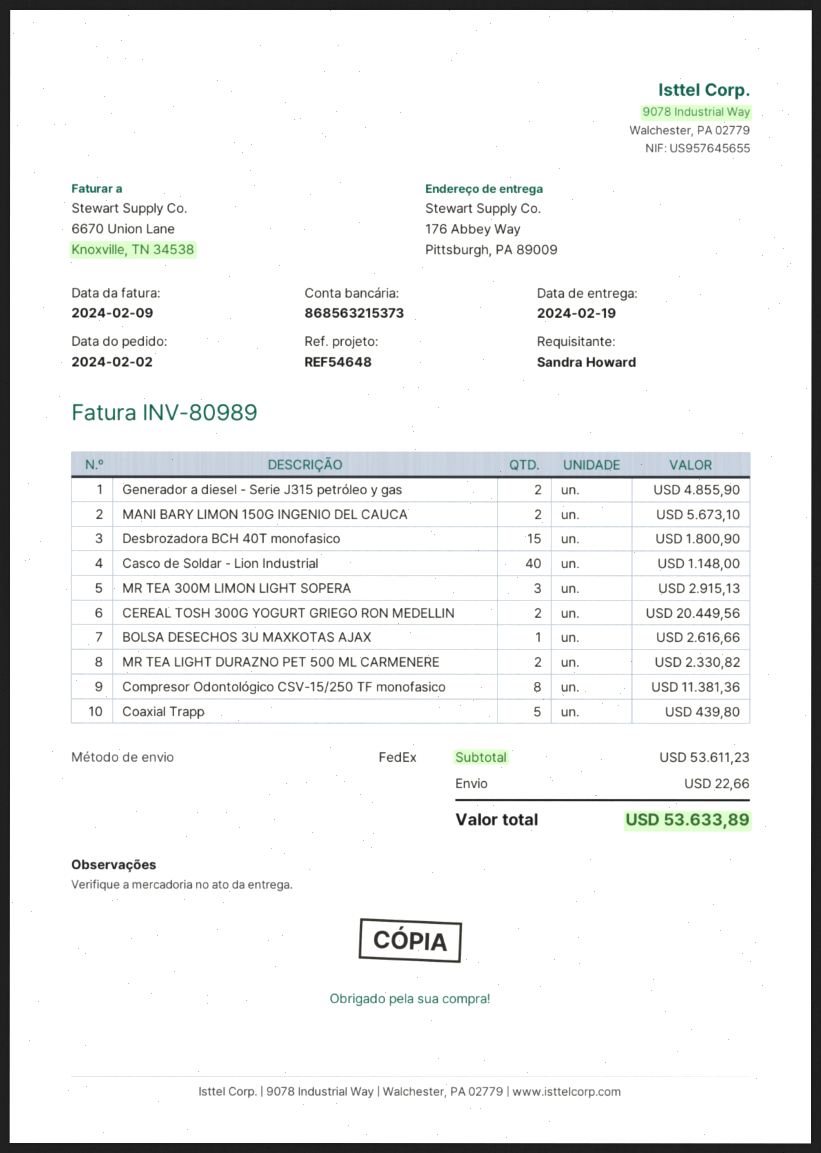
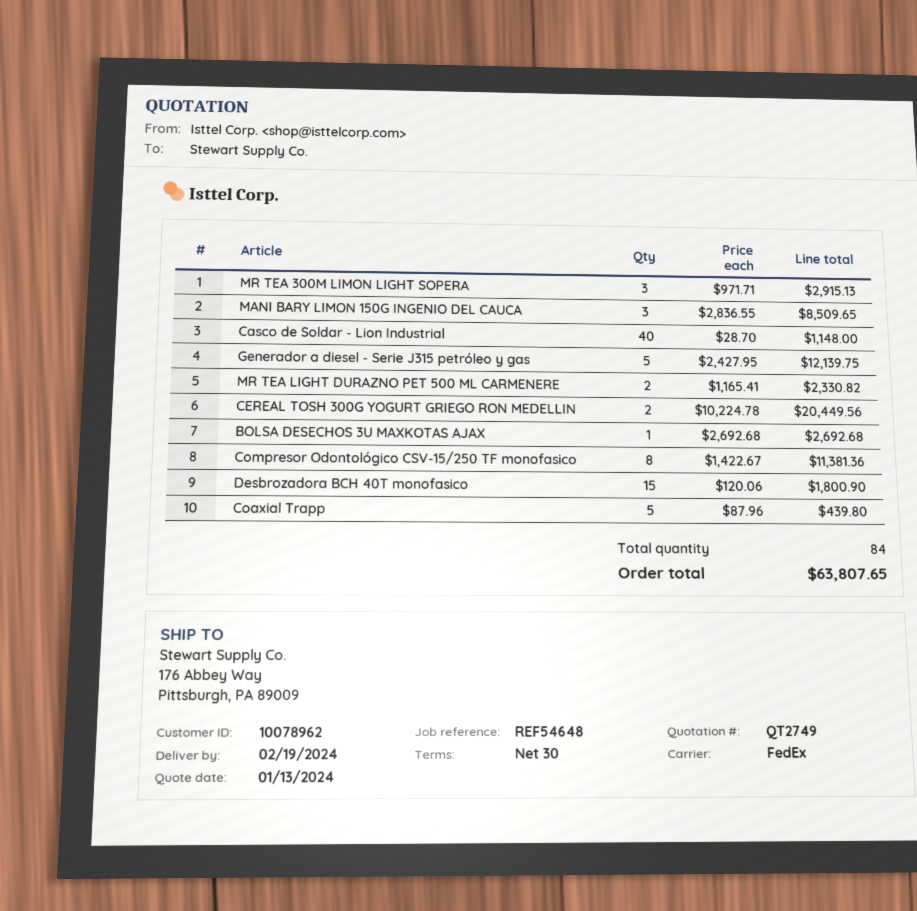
Generador a diesel - Serie J315 petróleo y gas: 2 for 4855.90 -> 5 for 12139.75
MANI BARY LIMON 150G INGENIO DEL CAUCA: 2 for 5673.10 -> 3 for 8509.65
BOLSA DESECHOS 3U MAXKOTAS AJAX: 1 for 2616.66 -> 1 for 2692.68
shipping: 22.66 -> none
total: 53633.89 -> 63807.65

